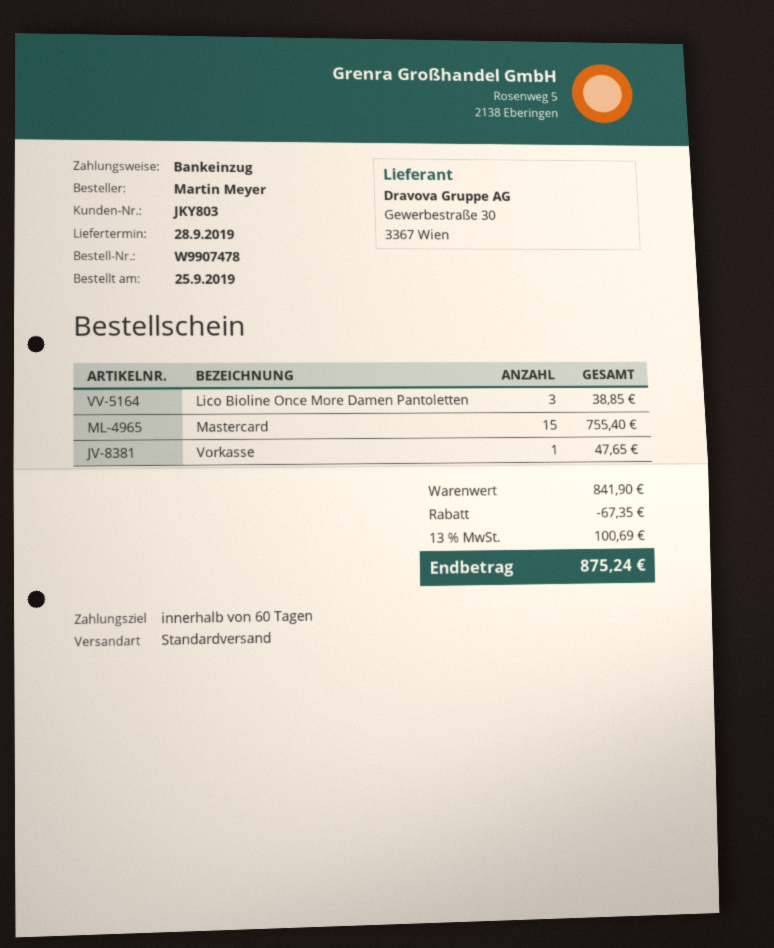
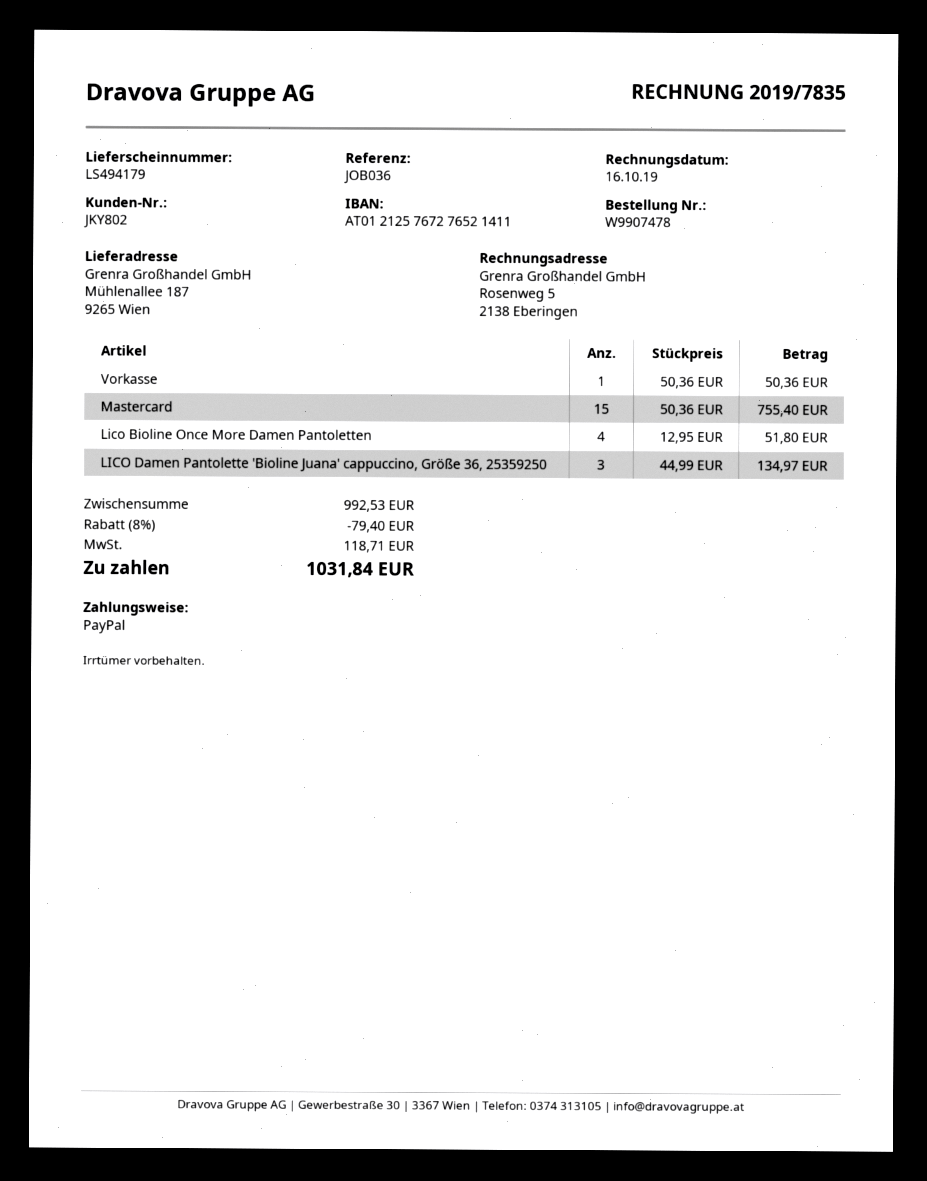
customer number: JKY803 -> JKY802
payment method: direct debit -> PayPal
Lico Bioline Once More Damen Pantoletten: 3 for 38.85 -> 4 for 51.80
Vorkasse: 1 for 47.65 -> 1 for 50.36
LICO Damen Pantolette 'Bioline Juana' cappuccino, Größe 36, 25359250: none -> 3 for 134.97
subtotal: 841.90 -> 992.53
discount: 67.35 -> 79.40
tax: 100.69 -> 118.71
total: 875.24 -> 1031.84

